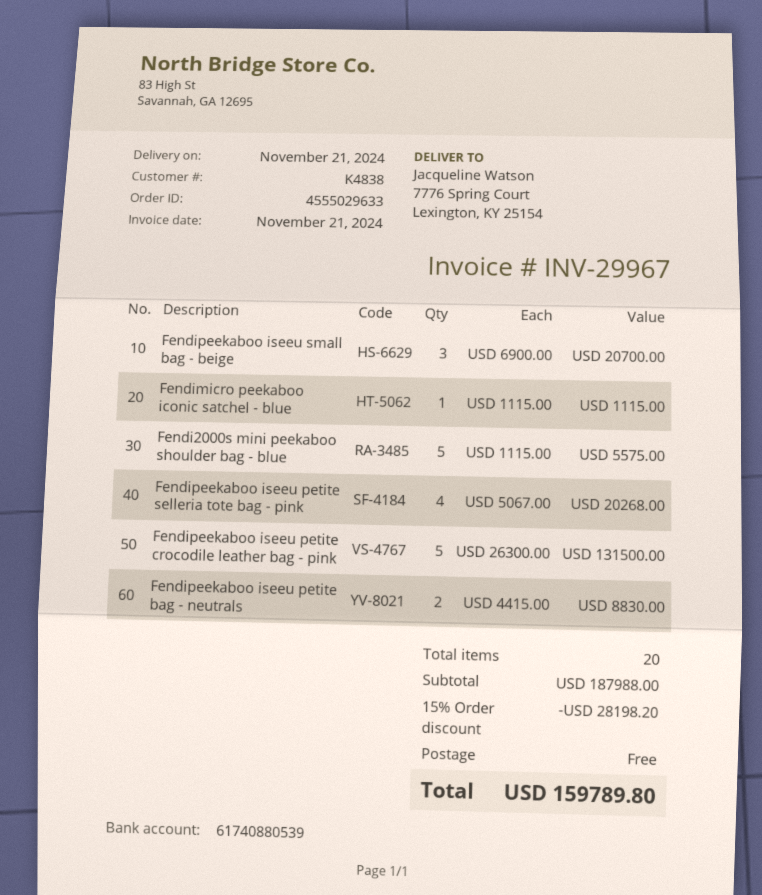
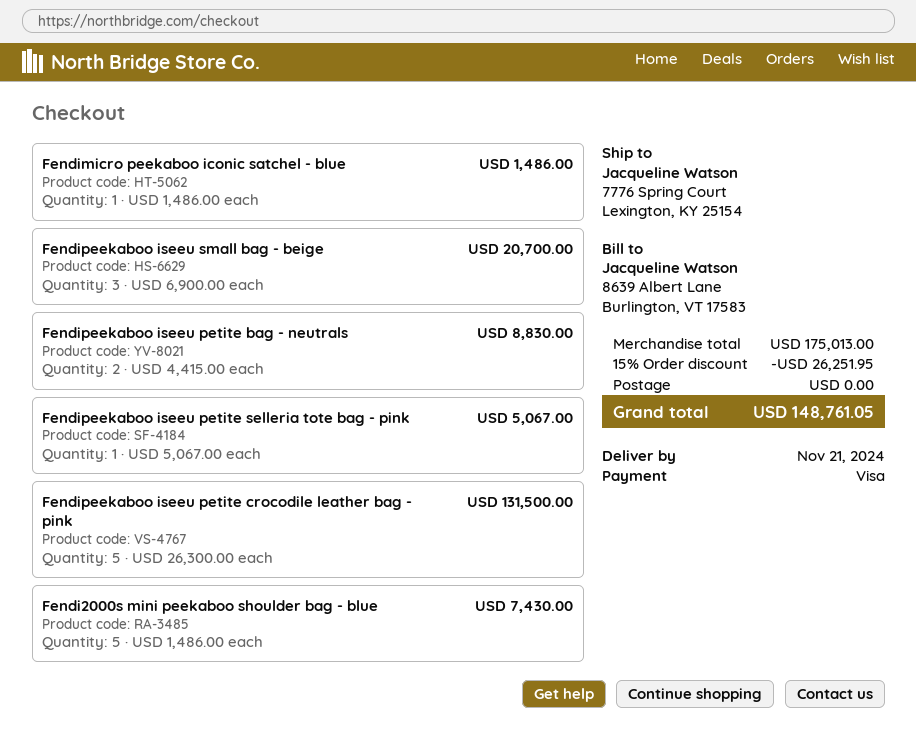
Fendimicro peekaboo iconic satchel - blue: 1 x 1115.00 = 1115.00 -> 1 x 1486.00 = 1486.00
Fendi2000s mini peekaboo shoulder bag - blue: 5 x 1115.00 = 5575.00 -> 5 x 1486.00 = 7430.00
Fendipeekaboo iseeu petite selleria tote bag - pink: 4 x 5067.00 = 20268.00 -> 1 x 5067.00 = 5067.00
subtotal: 187988.00 -> 175013.00
discount: 15% = 28198.20 -> 15% = 26251.95
total: 159789.80 -> 148761.05

